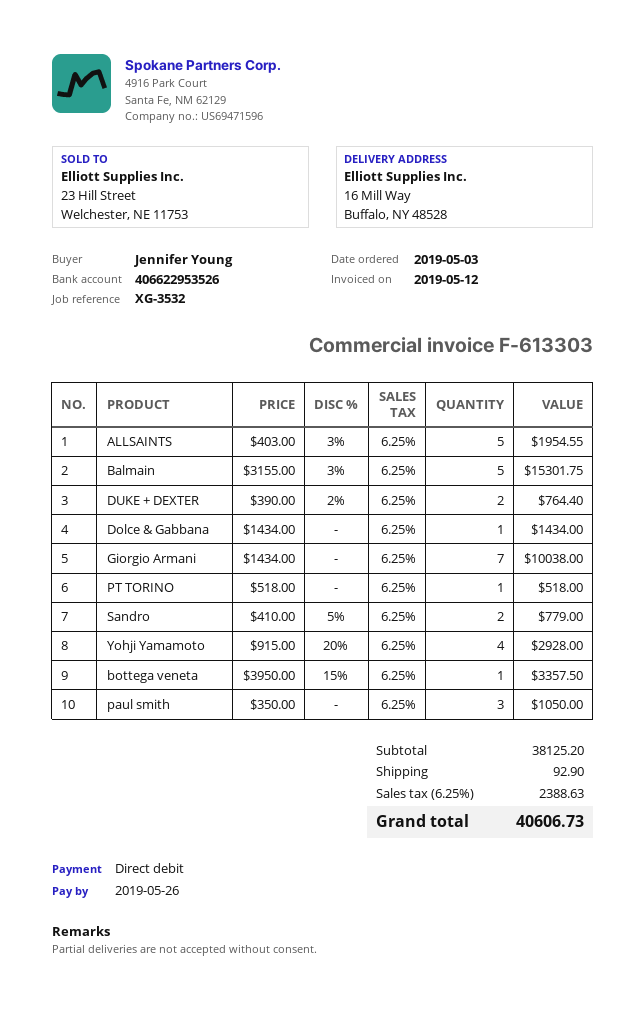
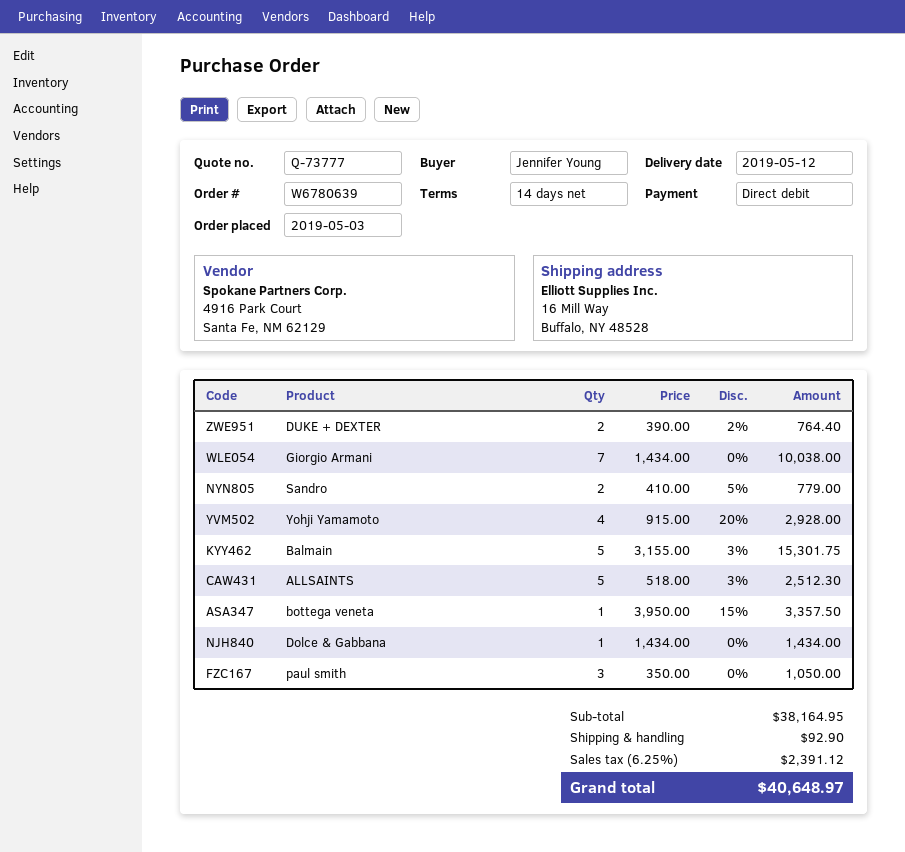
ALLSAINTS: 5 x 403.00 - 3% = 1954.55 -> 5 x 518.00 - 3% = 2512.30
PT TORINO: 1 x 518.00 = 518.00 -> none
subtotal: 38125.20 -> 38164.95
tax: 6.25% = 2388.63 -> 6.25% = 2391.12
total: 40606.73 -> 40648.97

